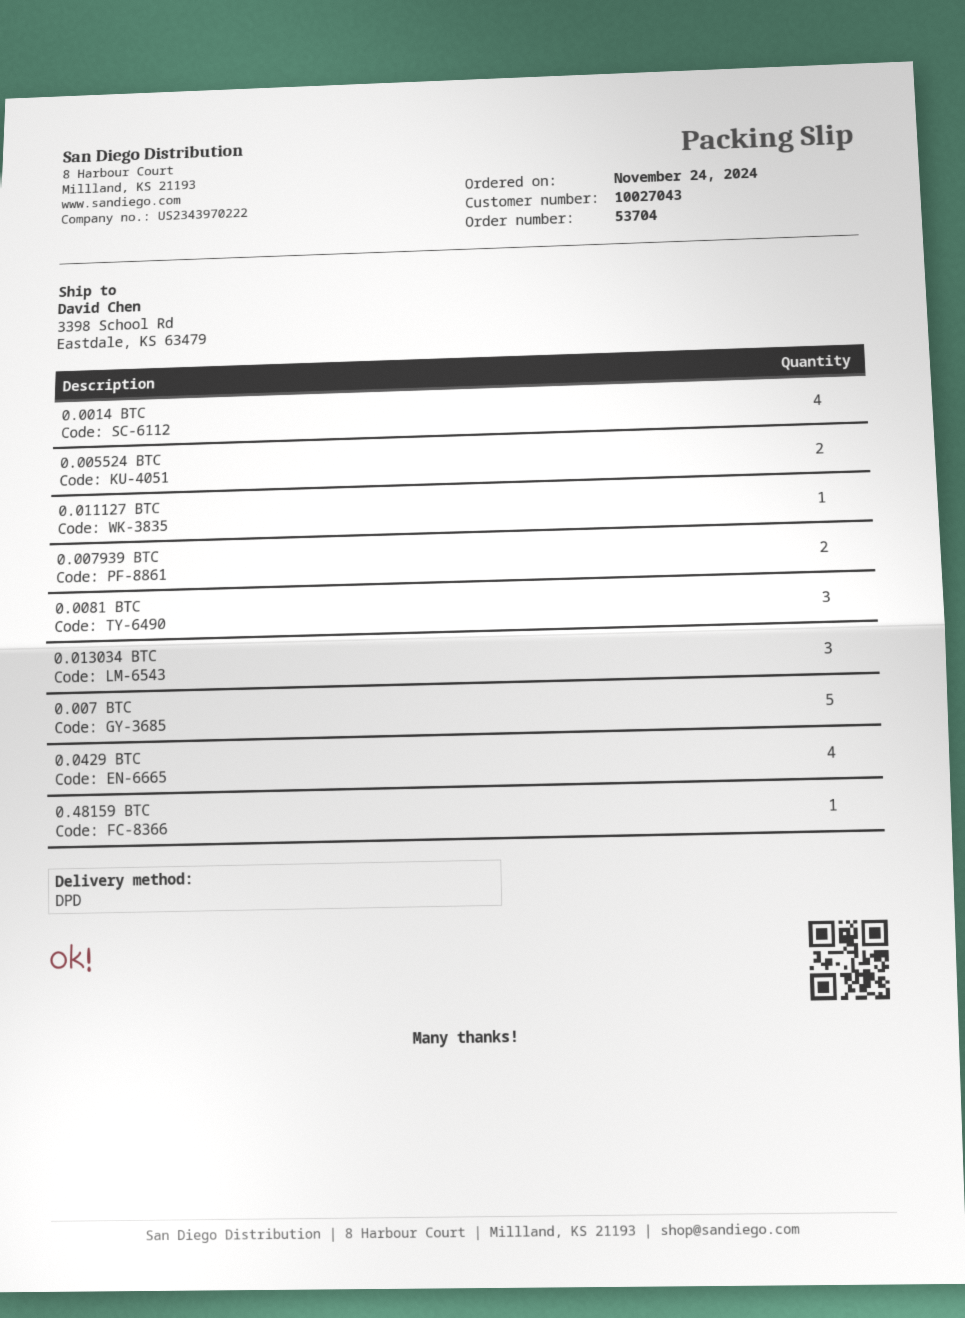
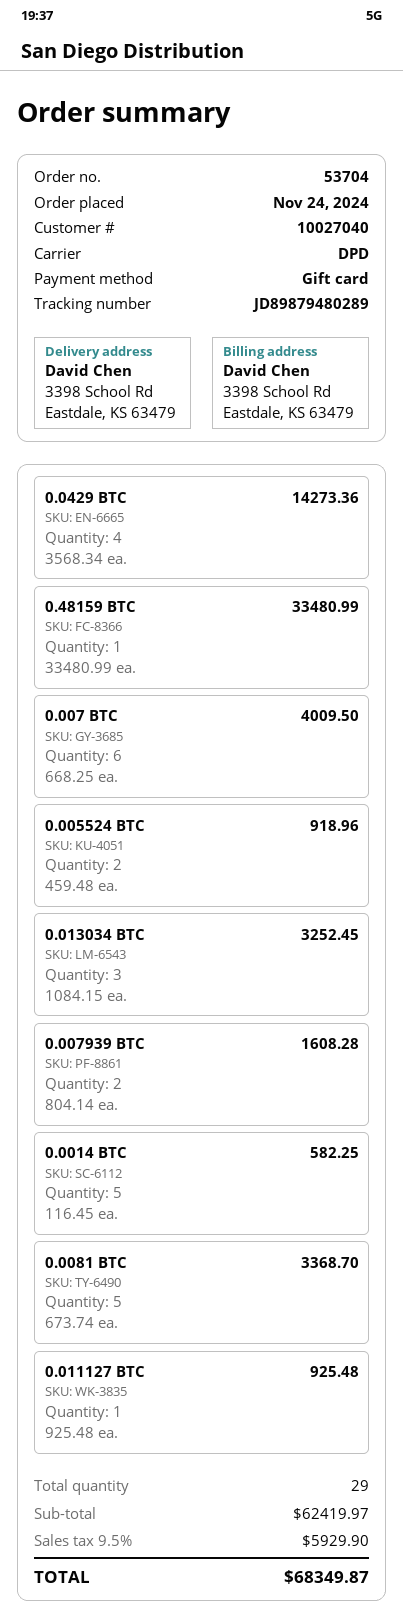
customer number: 10027043 -> 10027040
0.0014 BTC: 4 -> 5
0.0081 BTC: 3 -> 5
0.007 BTC: 5 -> 6

